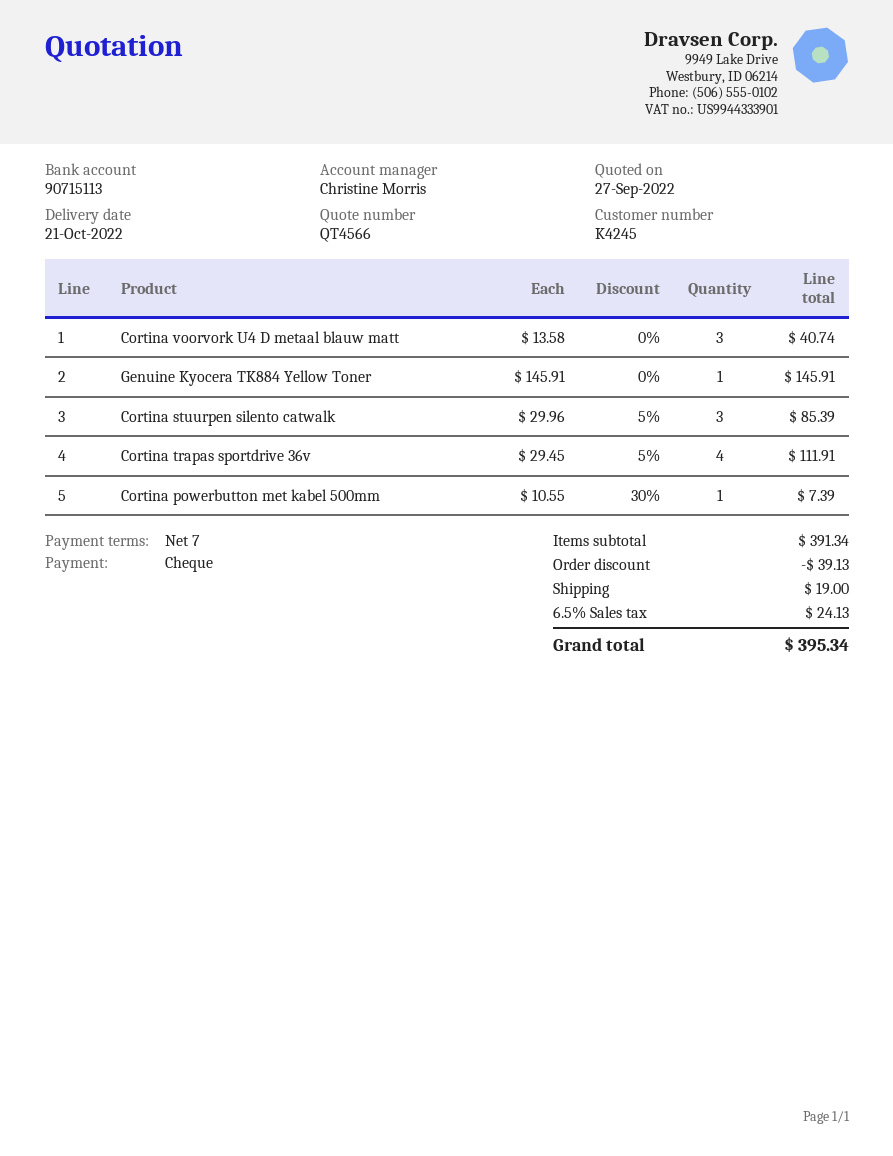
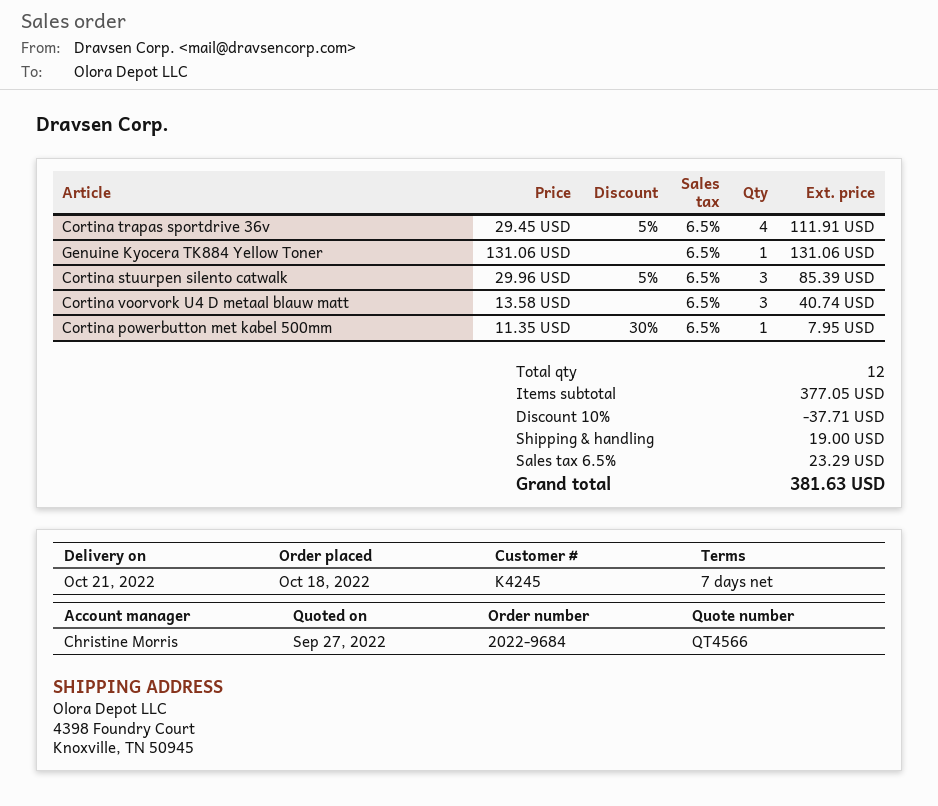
Genuine Kyocera TK884 Yellow Toner: 1 x 145.91 = 145.91 -> 1 x 131.06 = 131.06
Cortina powerbutton met kabel 500mm: 1 x 10.55 - 30% = 7.39 -> 1 x 11.35 - 30% = 7.95
subtotal: 391.34 -> 377.05
discount: 39.13 -> 37.71
tax: 6.5% = 24.13 -> 6.5% = 23.29
total: 395.34 -> 381.63

